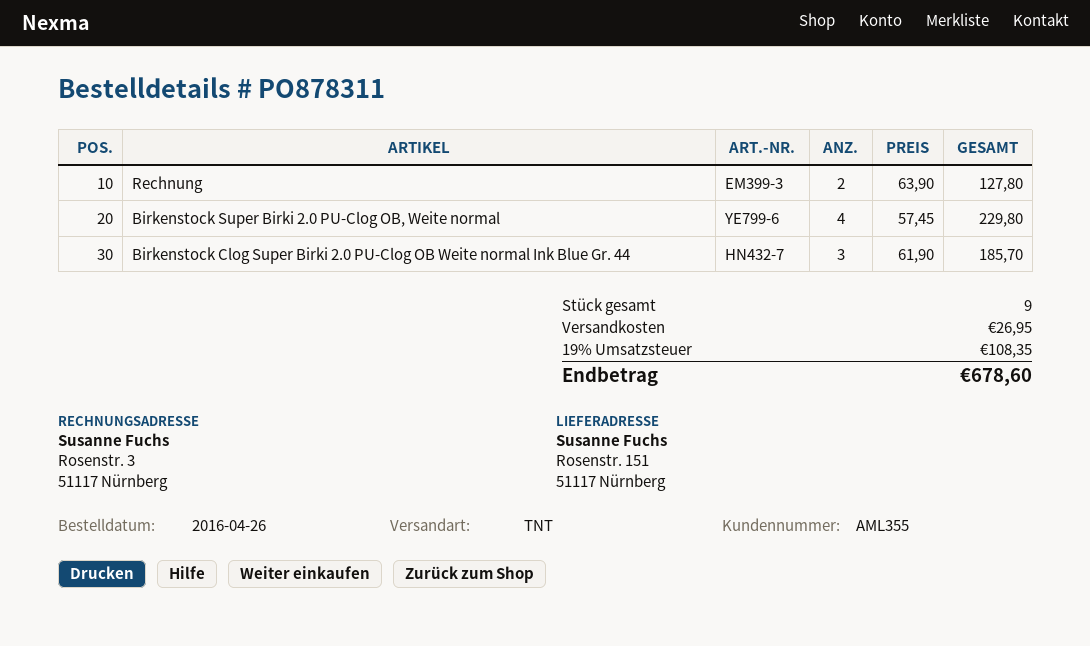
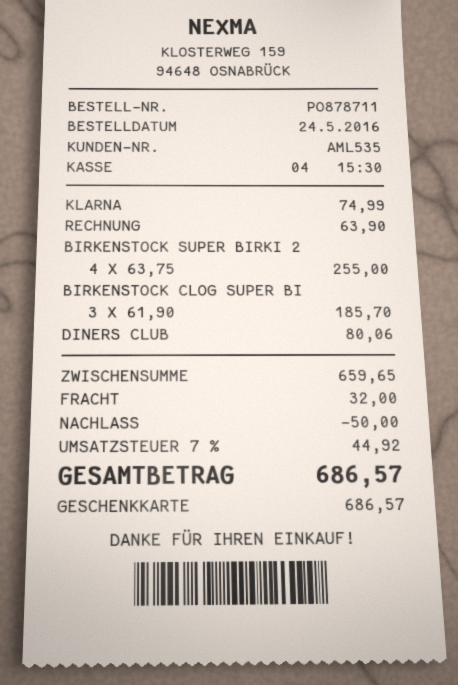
order number: PO878311 -> PO878711
order date: 2016-04-26 -> 2016-05-24
customer number: AML355 -> AML535
Rechnung: 2 x 63.90 = 127.80 -> 1 x 63.90 = 63.90
Birkenstock Super Birki 2.0 PU-Clog OB, Weite normal: 4 x 57.45 = 229.80 -> 4 x 63.75 = 255.00
KLARNA: none -> 1 x 74.99 = 74.99
DINERS CLUB: none -> 1 x 80.06 = 80.06
discount: none -> 50.00
shipping: 26.95 -> 32.00
tax: 19% = 108.35 -> 7% = 44.92
total: 678.60 -> 686.57

